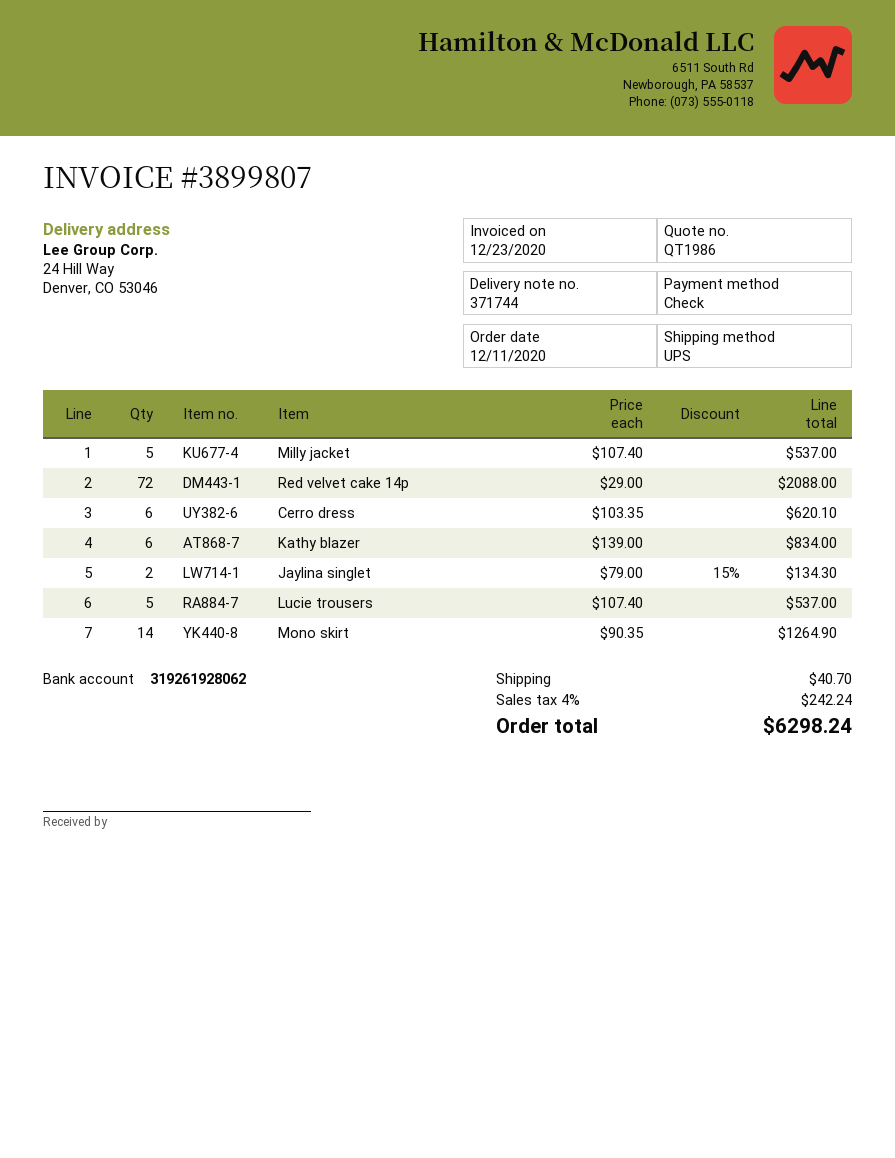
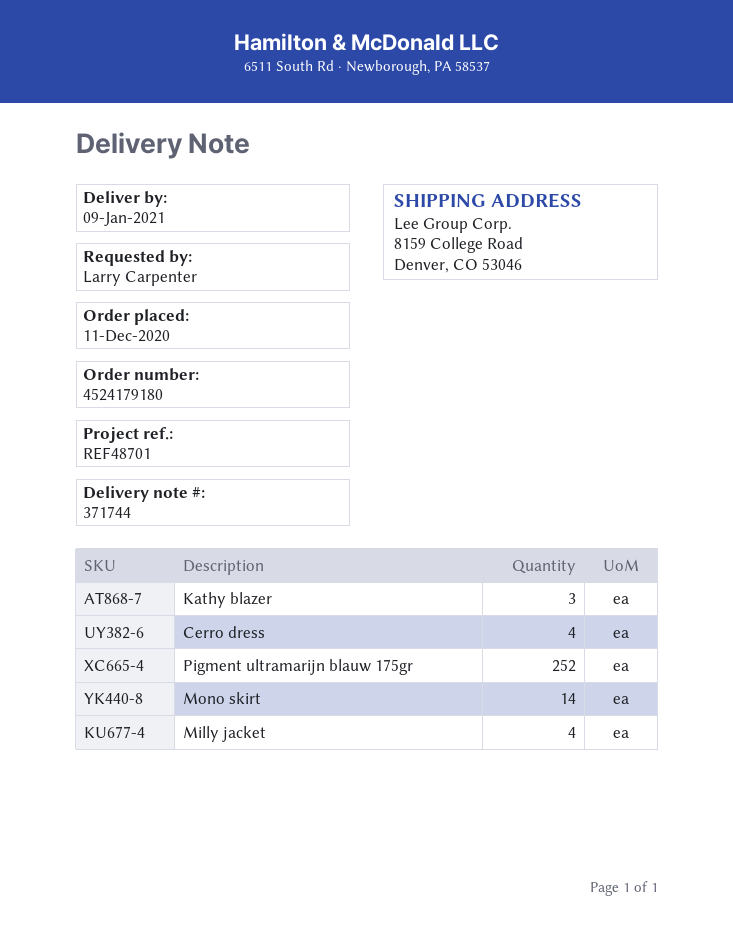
ship to: 24 Hill Way, Denver, CO 53046 -> 8159 College Road, Denver, CO 53046
Milly jacket: 5 -> 4
Red velvet cake 14p: 72 -> none
Cerro dress: 6 -> 4
Kathy blazer: 6 -> 3
Jaylina singlet: 2 -> none
Lucie trousers: 5 -> none
Pigment ultramarijn blauw 175gr: none -> 252

